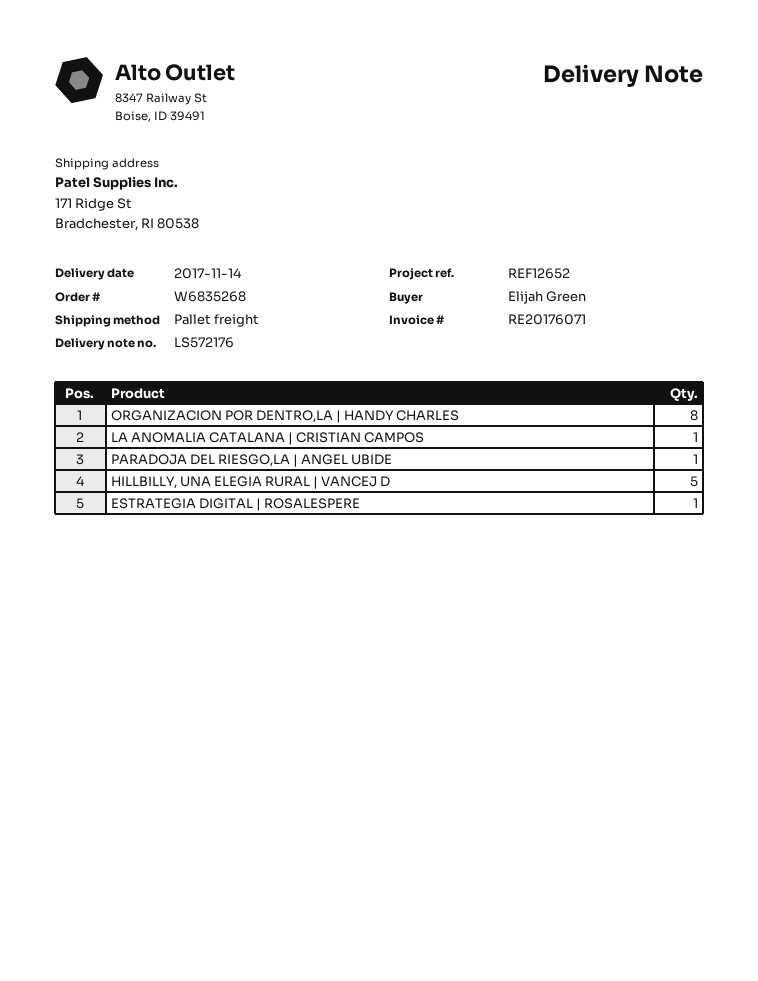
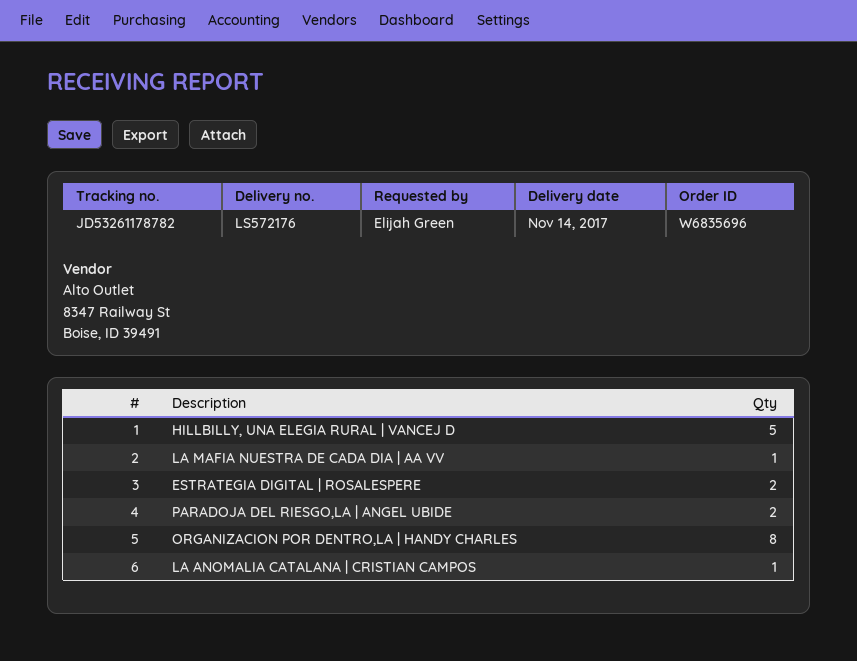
order number: W6835268 -> W6835696
PARADOJA DEL RIESGO,LA | ANGEL UBIDE: 1 -> 2
ESTRATEGIA DIGITAL | ROSALESPERE: 1 -> 2
LA MAFIA NUESTRA DE CADA DIA | AA VV: none -> 1

